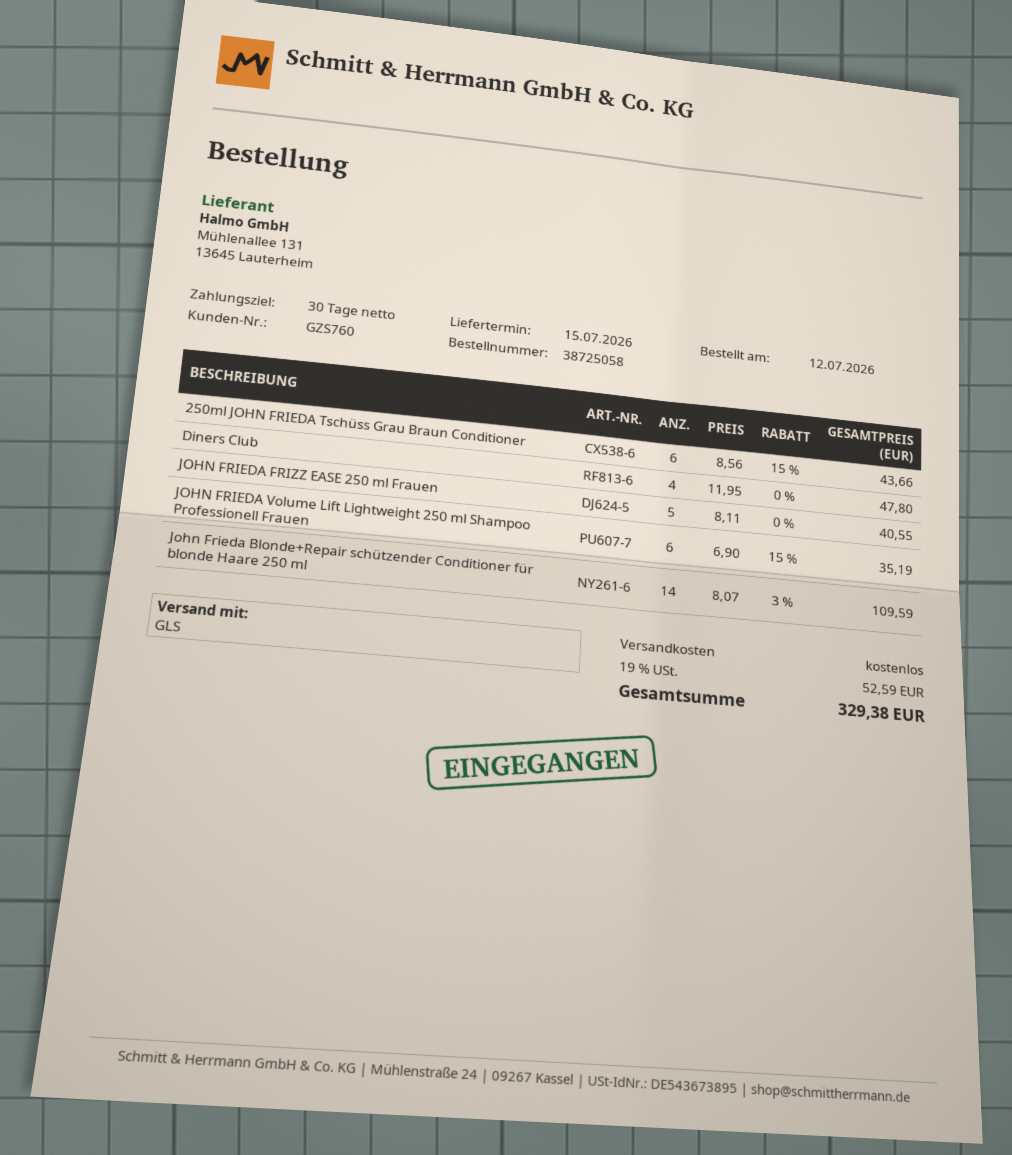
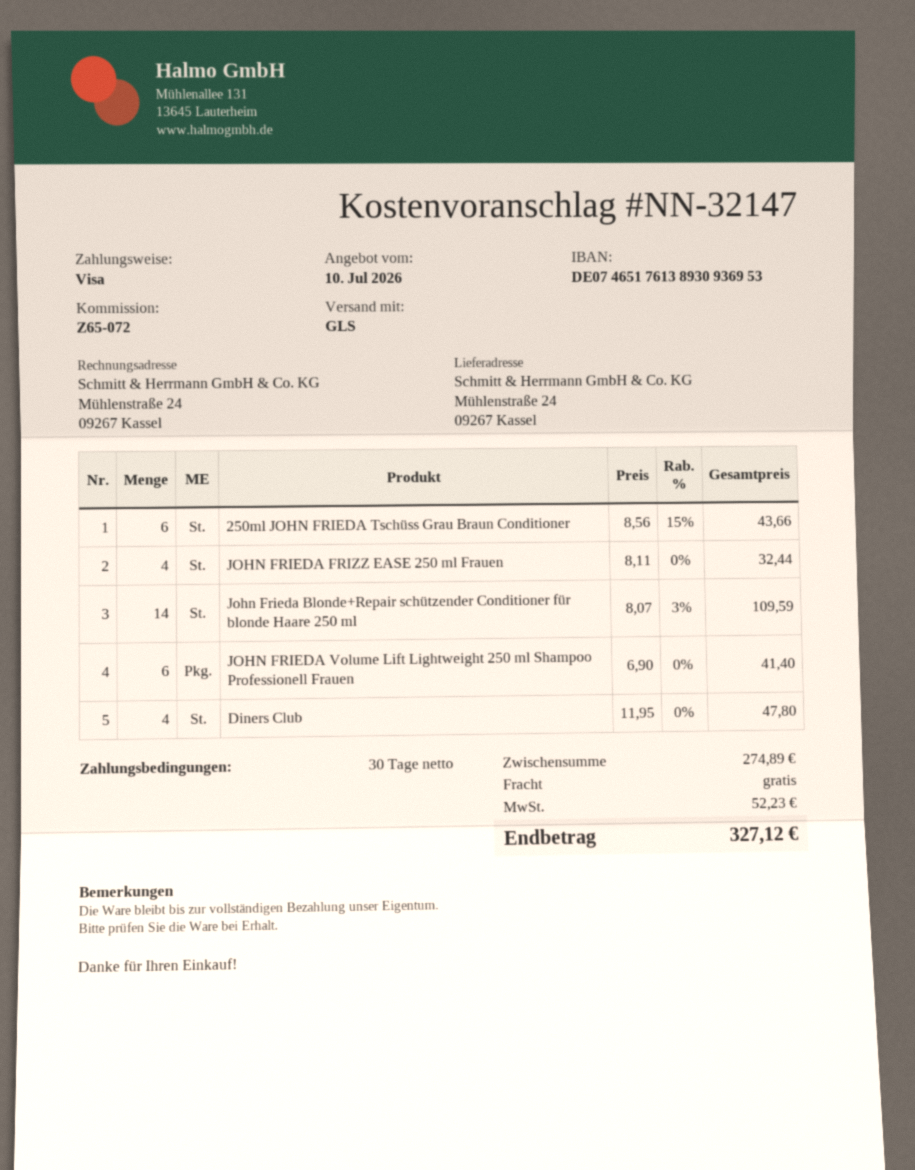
JOHN FRIEDA FRIZZ EASE 250 ml Frauen: 5 x 8.11 = 40.55 -> 4 x 8.11 = 32.44
JOHN FRIEDA Volume Lift Lightweight 250 ml Shampoo Professionell Frauen: 6 x 6.90 - 15% = 35.19 -> 6 x 6.90 = 41.40
tax: 52.59 -> 52.23
total: 329.38 -> 327.12

